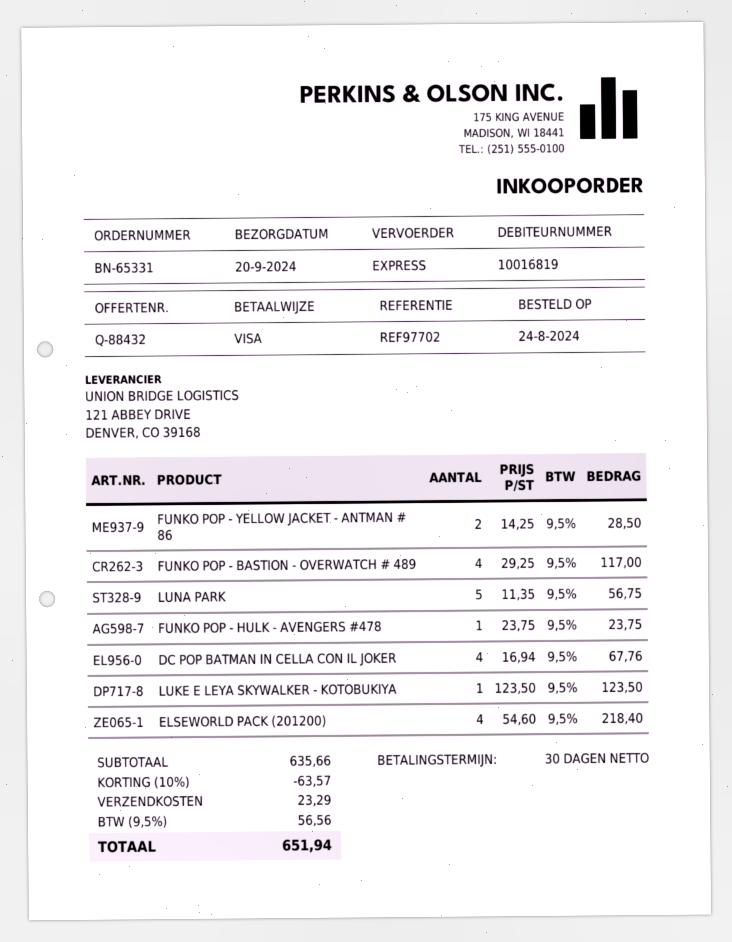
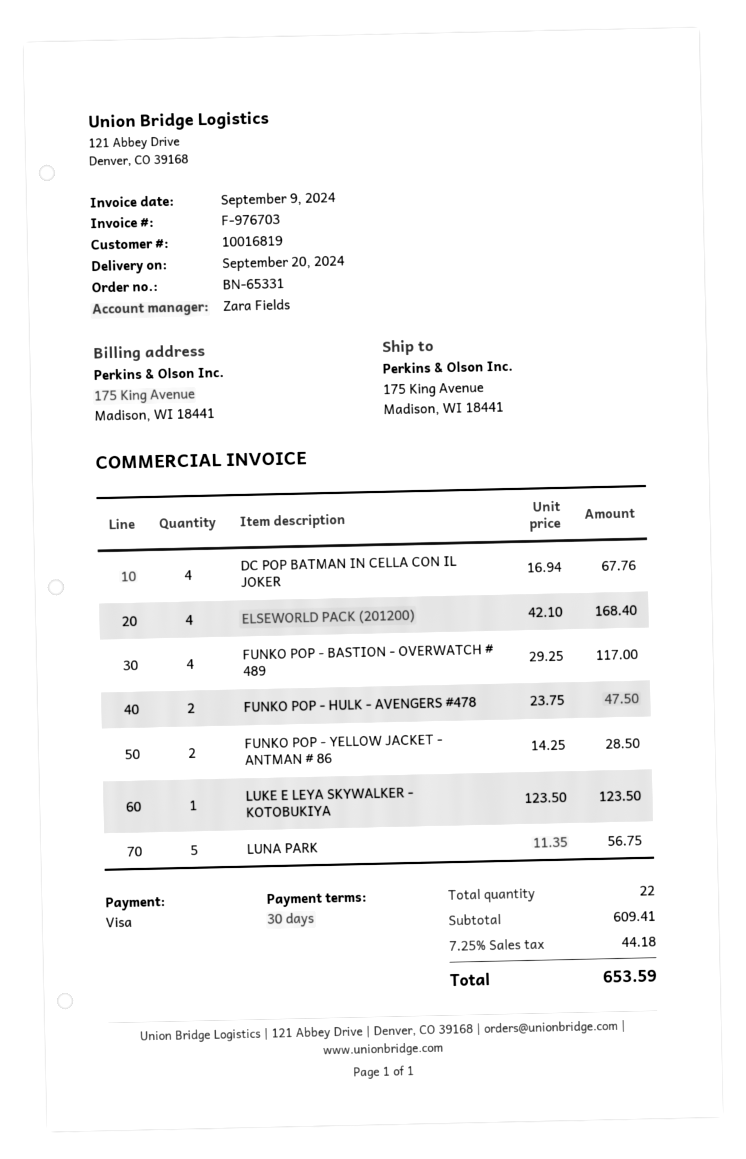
FUNKO POP - HULK - AVENGERS #478: 1 x 23.75 = 23.75 -> 2 x 23.75 = 47.50
ELSEWORLD PACK (201200): 4 x 54.60 = 218.40 -> 4 x 42.10 = 168.40
subtotal: 635.66 -> 609.41
discount: 10% = 63.57 -> none
shipping: 23.29 -> none
tax: 9.5% = 56.56 -> 7.25% = 44.18
total: 651.94 -> 653.59

